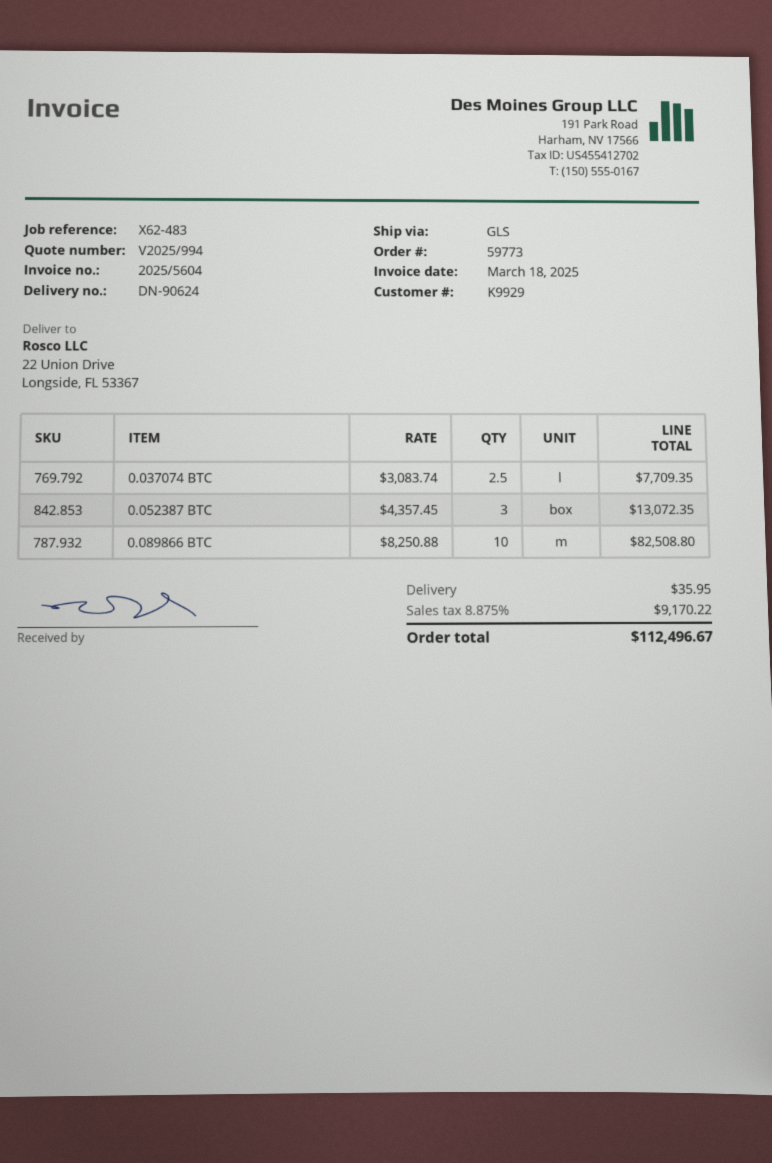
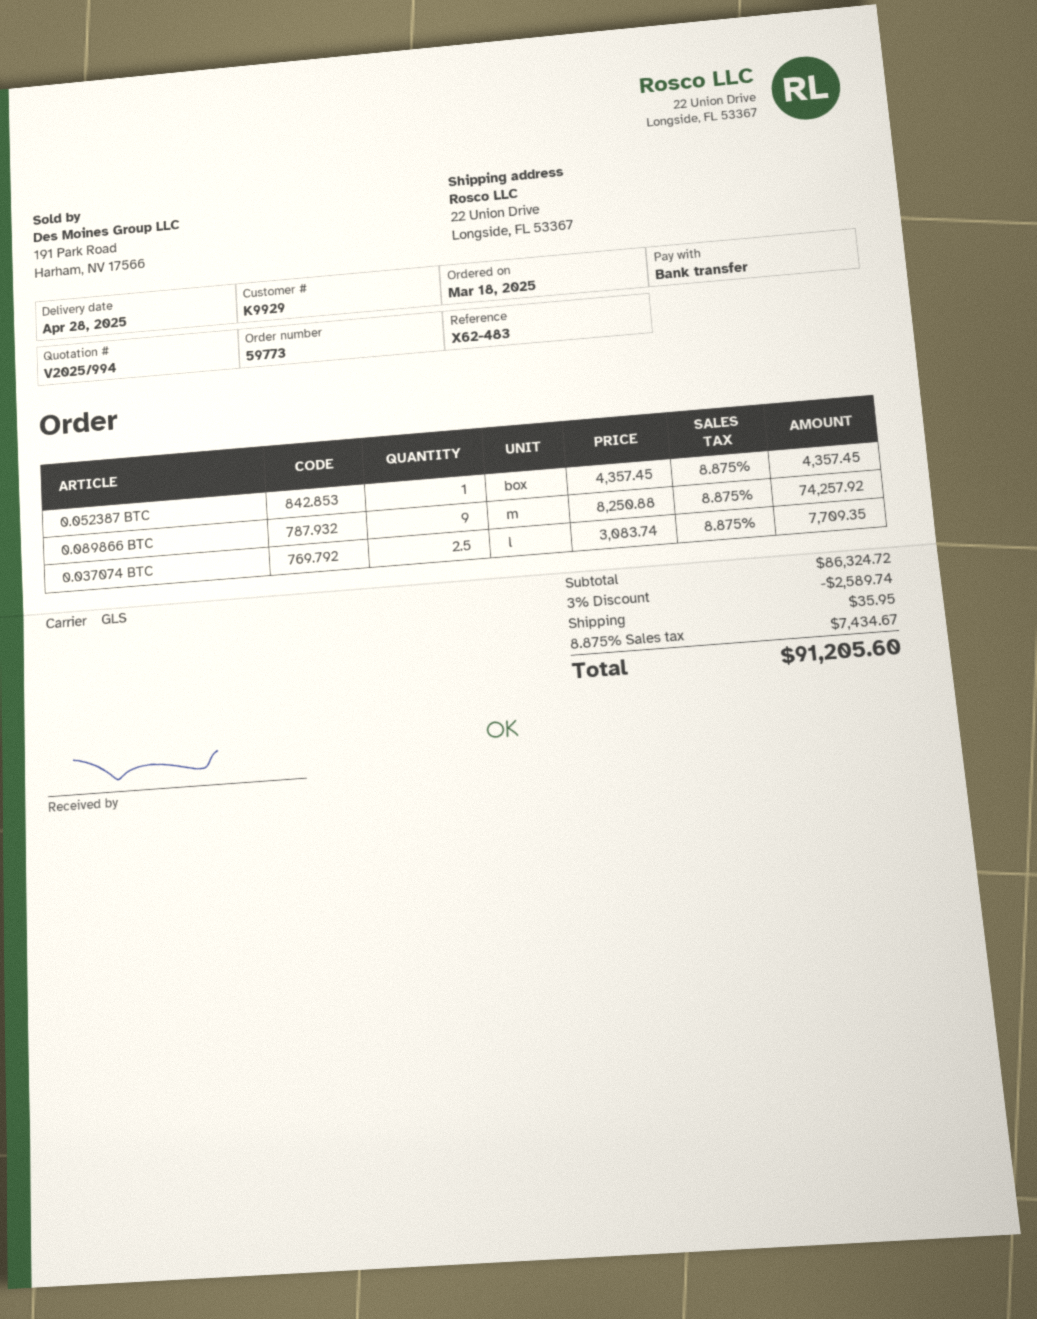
0.052387 BTC: 3 x 4357.45 = 13072.35 -> 1 x 4357.45 = 4357.45
0.089866 BTC: 10 x 8250.88 = 82508.80 -> 9 x 8250.88 = 74257.92
discount: none -> 3% = 2589.74
tax: 8.875% = 9170.22 -> 8.875% = 7434.67
total: 112496.67 -> 91205.60

